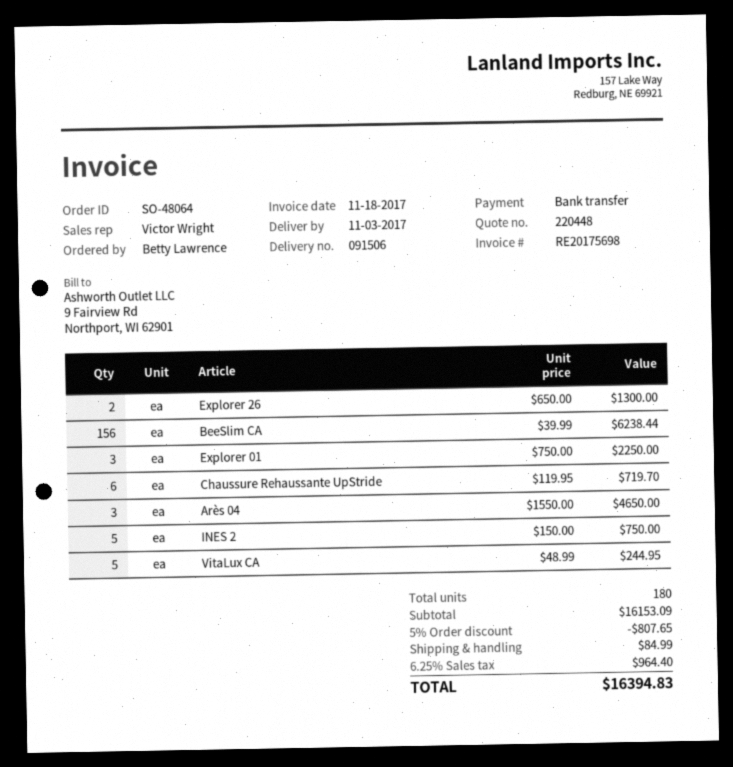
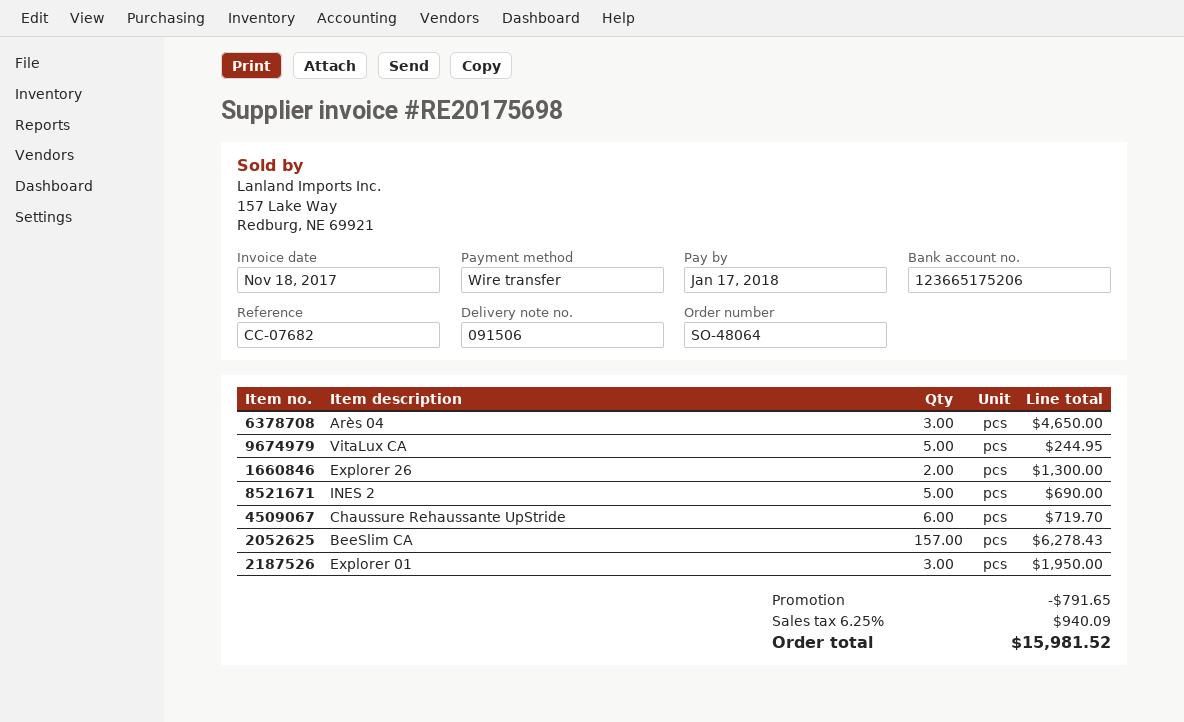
BeeSlim CA: 156 for 6238.44 -> 157 for 6278.43
Explorer 01: 3 for 2250.00 -> 3 for 1950.00
INES 2: 5 for 750.00 -> 5 for 690.00
discount: 807.65 -> 791.65
shipping: 84.99 -> none
tax: 6.25% = 964.40 -> 6.25% = 940.09
total: 16394.83 -> 15981.52

